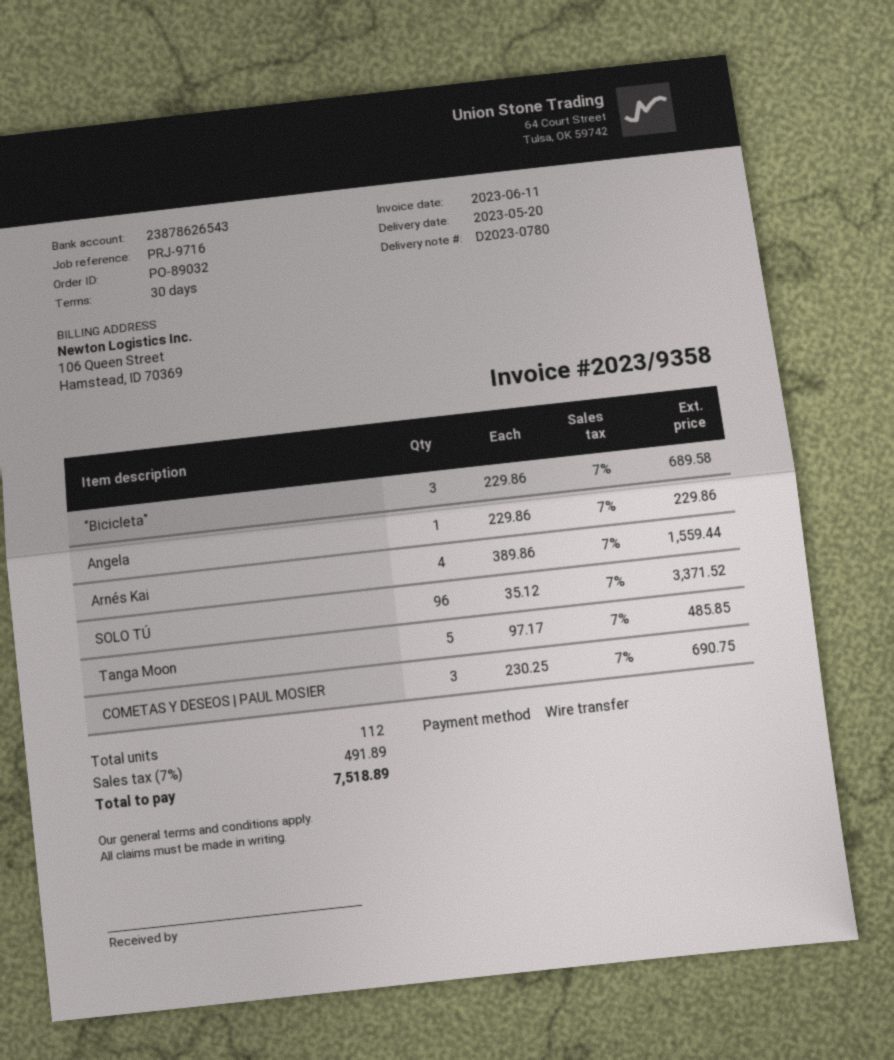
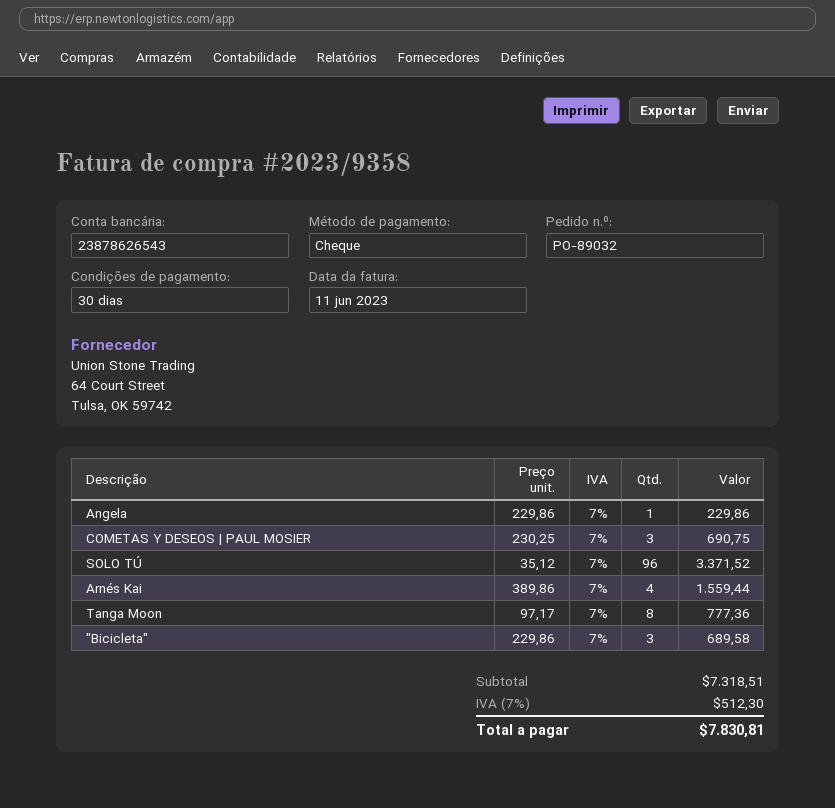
payment method: bank transfer -> cheque
Tanga Moon: 5 x 97.17 = 485.85 -> 8 x 97.17 = 777.36
tax: 7% = 491.89 -> 7% = 512.30
total: 7518.89 -> 7830.81

